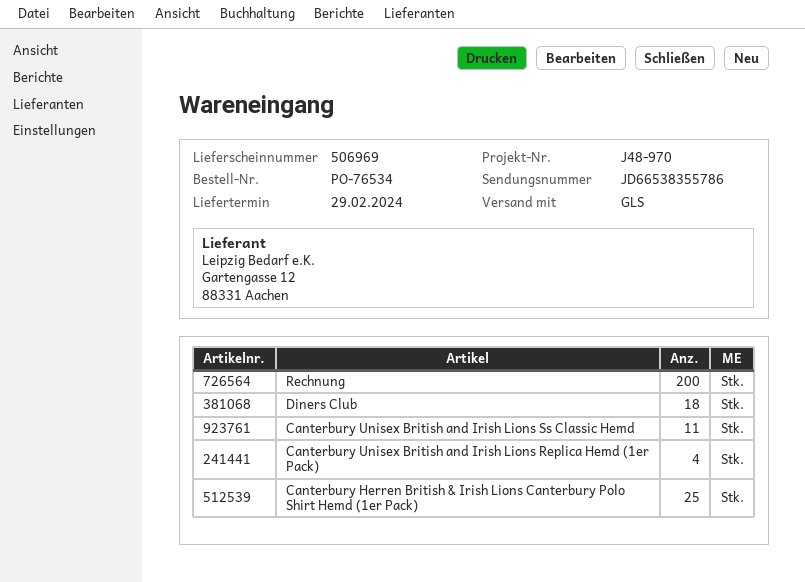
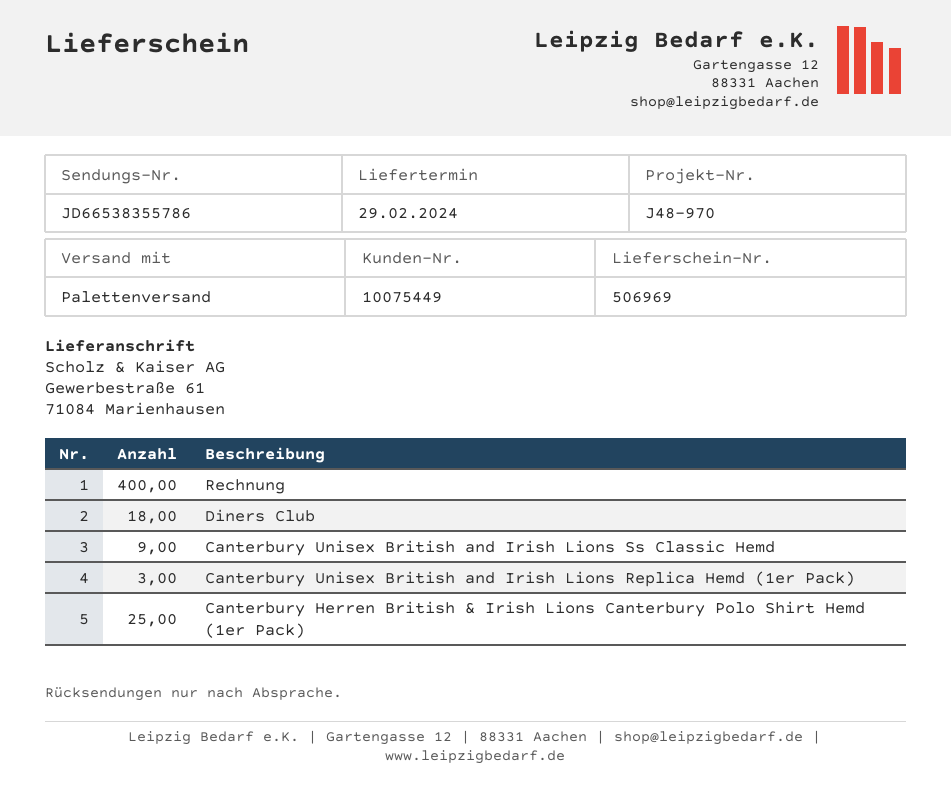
shipping method: GLS -> pallet freight
Rechnung: 200 -> 400
Canterbury Unisex British and Irish Lions Ss Classic Hemd: 11 -> 9
Canterbury Unisex British and Irish Lions Replica Hemd (1er Pack): 4 -> 3

